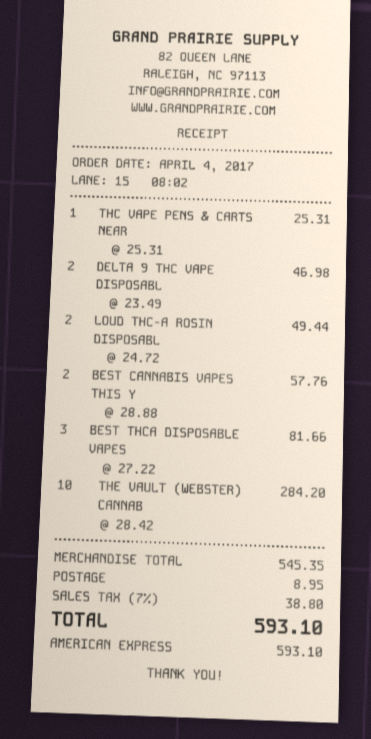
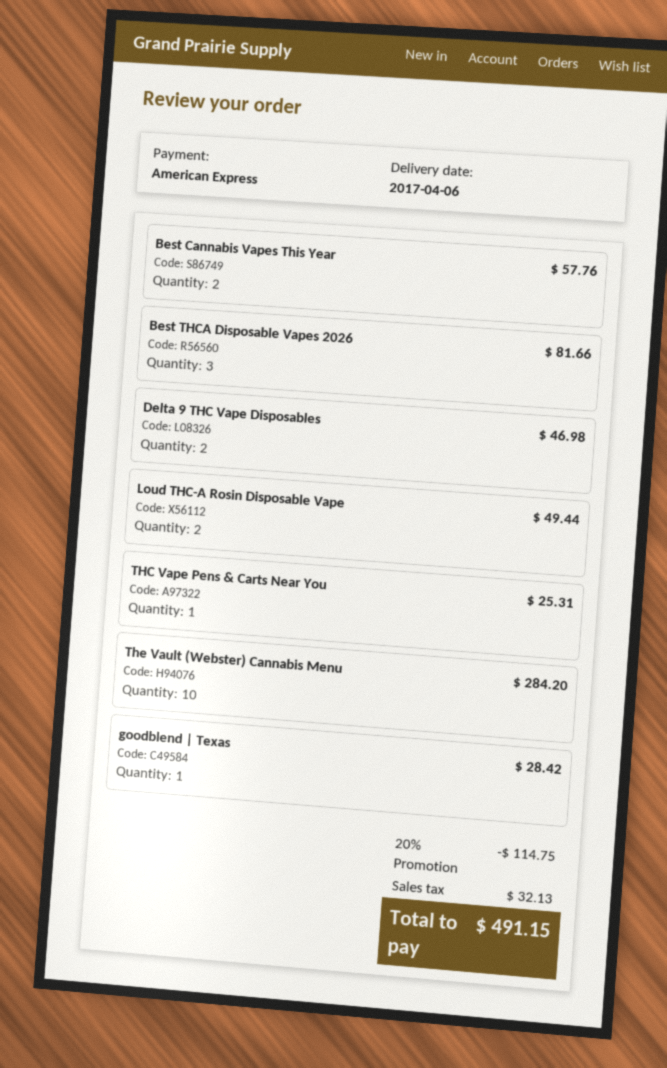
goodblend | Texas: none -> 1 for 28.42
discount: none -> 20% = 114.75
shipping: 8.95 -> none
tax: 38.80 -> 32.13
total: 593.10 -> 491.15

